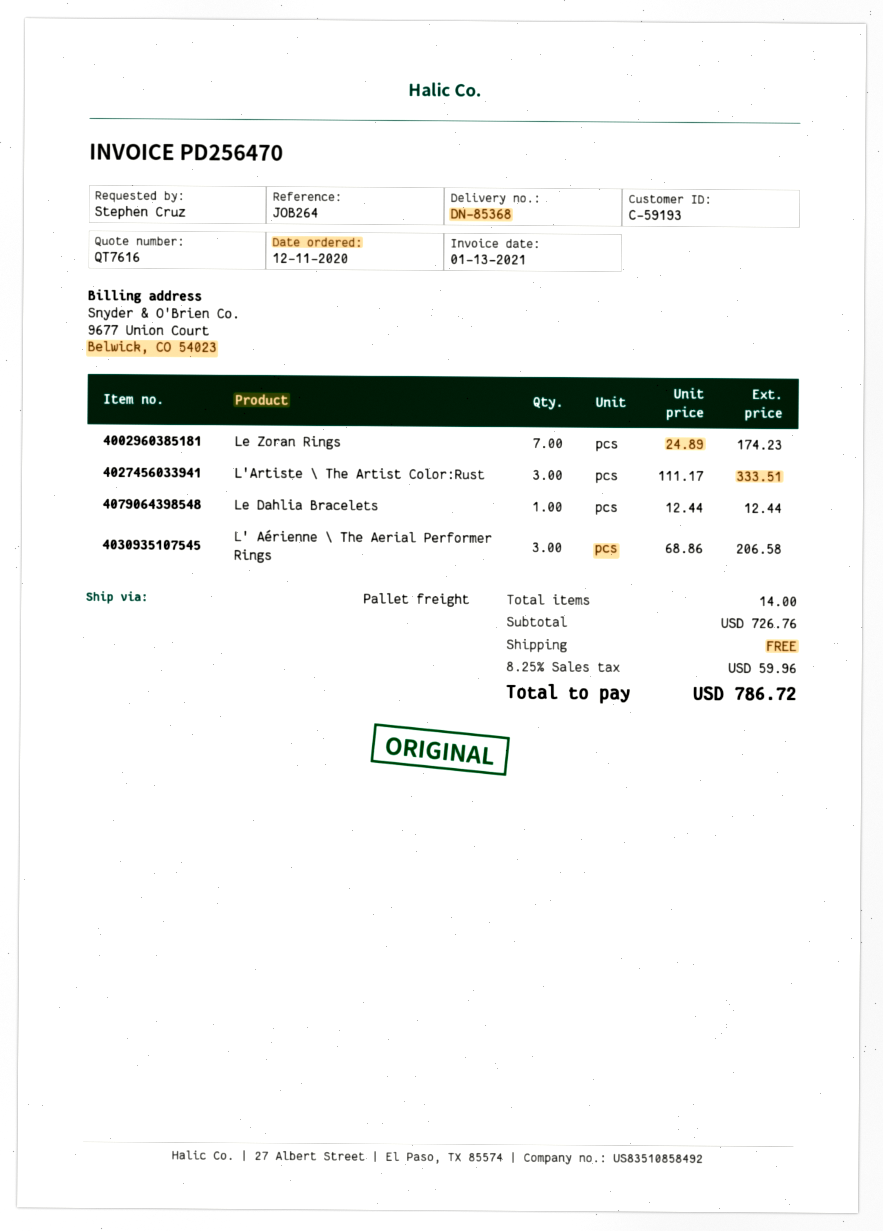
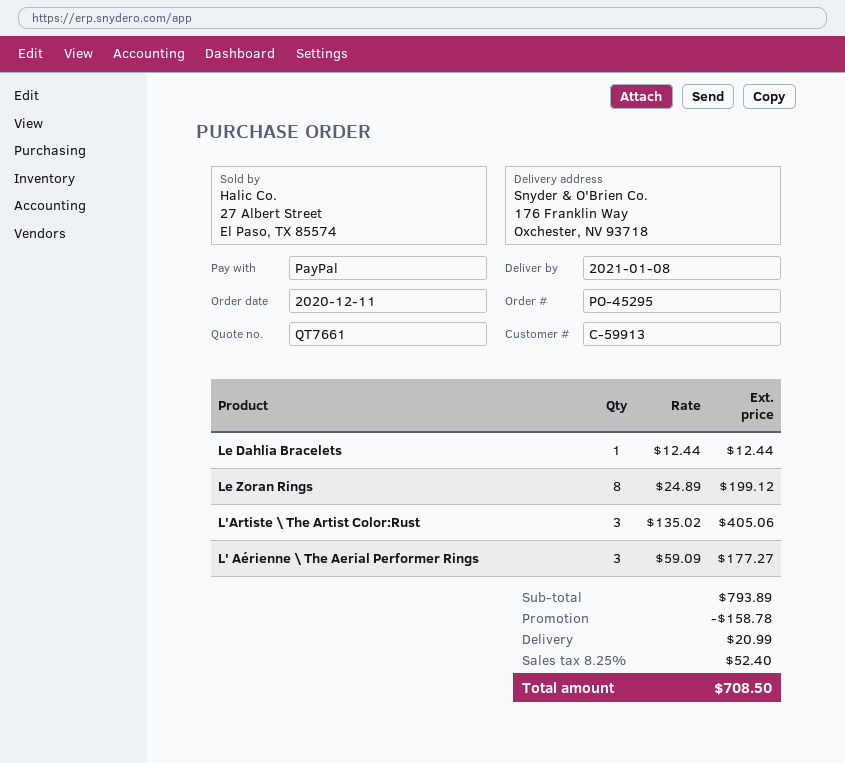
quote number: QT7616 -> QT7661
customer number: C-59193 -> C-59913
Le Zoran Rings: 7 x 24.89 = 174.23 -> 8 x 24.89 = 199.12
L'Artiste \ The Artist Color:Rust: 3 x 111.17 = 333.51 -> 3 x 135.02 = 405.06
L' Aérienne \ The Aerial Performer Rings: 3 x 68.86 = 206.58 -> 3 x 59.09 = 177.27
subtotal: 726.76 -> 793.89
discount: none -> 158.78
shipping: 0.00 -> 20.99
tax: 8.25% = 59.96 -> 8.25% = 52.40
total: 786.72 -> 708.50

